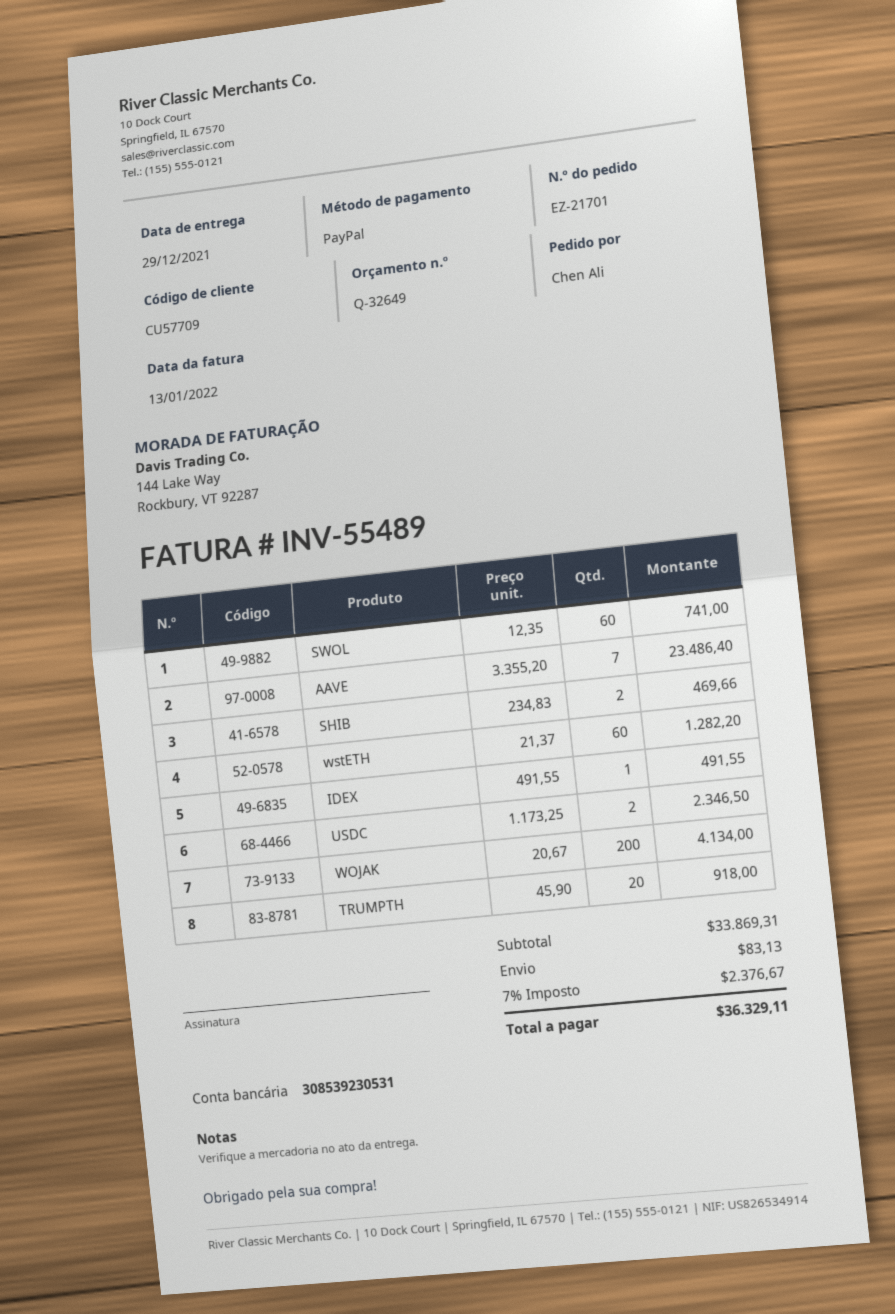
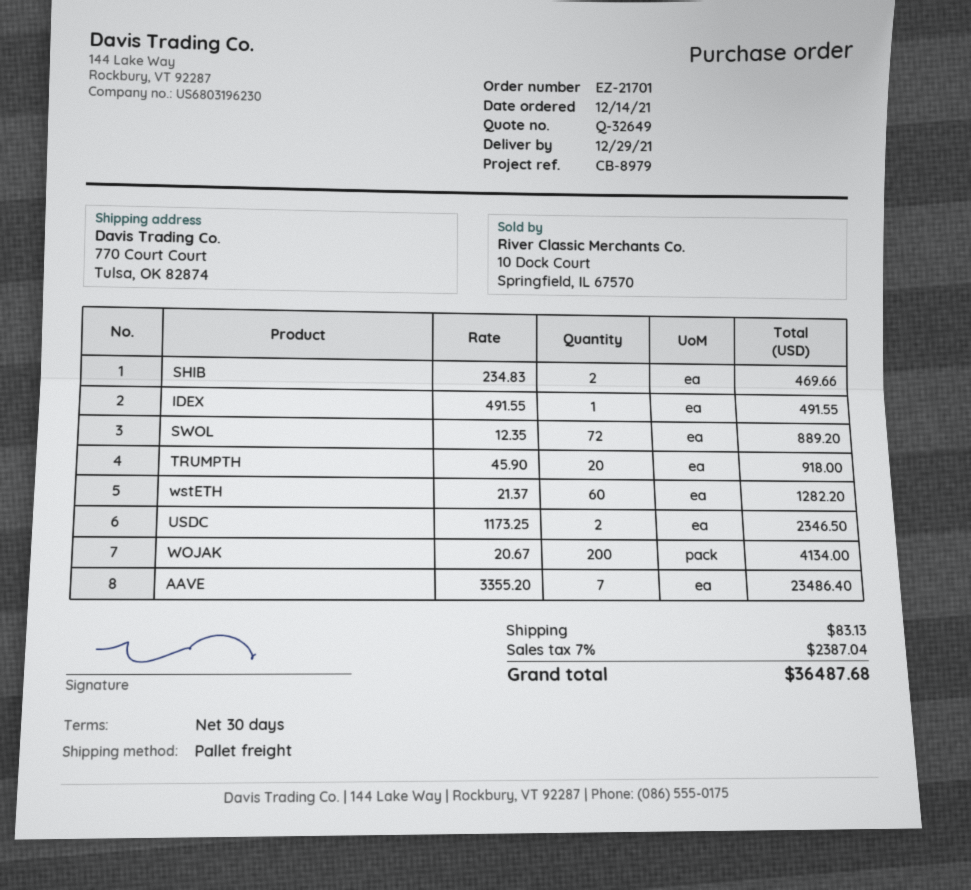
SWOL: 60 x 12.35 = 741.00 -> 72 x 12.35 = 889.20
tax: 7% = 2376.67 -> 7% = 2387.04
total: 36329.11 -> 36487.68

